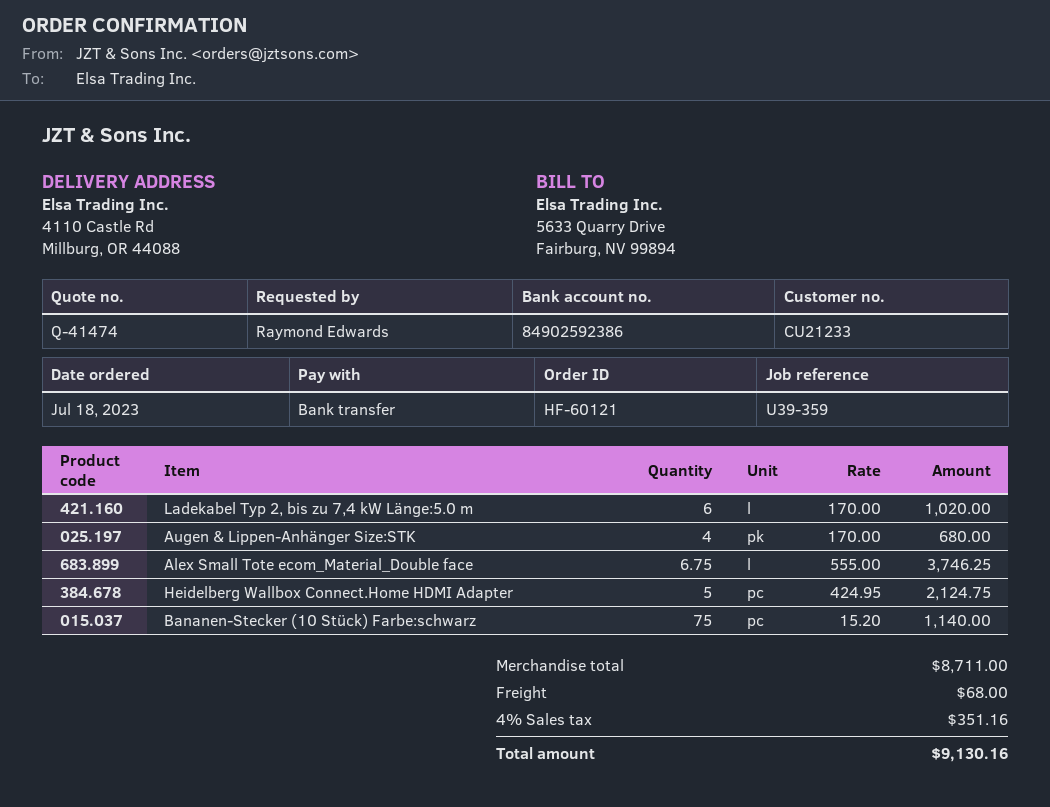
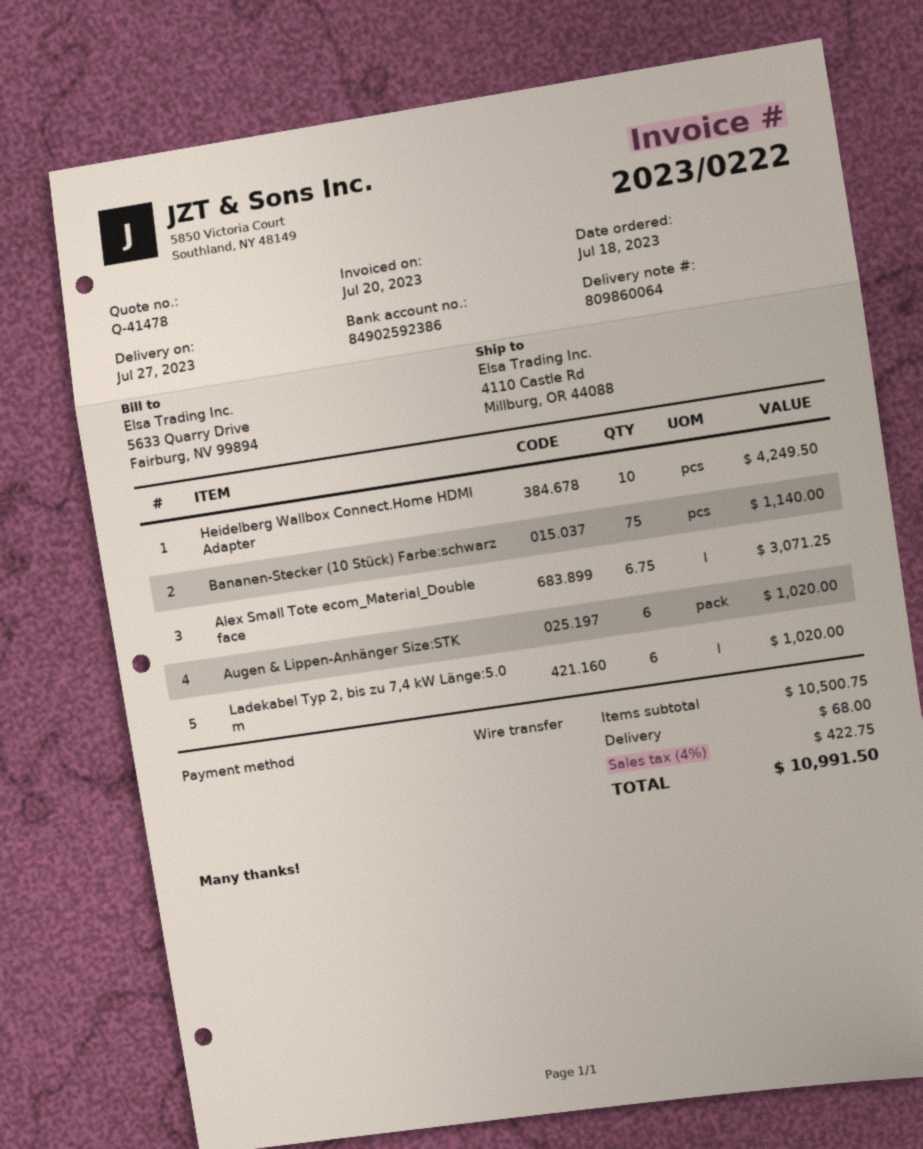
quote number: Q-41474 -> Q-41478
Augen & Lippen-Anhänger Size:STK: 4 for 680.00 -> 6 for 1020.00
Alex Small Tote ecom_Material_Double face: 6.75 for 3746.25 -> 6.75 for 3071.25
Heidelberg Wallbox Connect.Home HDMI Adapter: 5 for 2124.75 -> 10 for 4249.50
subtotal: 8711.00 -> 10500.75
tax: 4% = 351.16 -> 4% = 422.75
total: 9130.16 -> 10991.50

